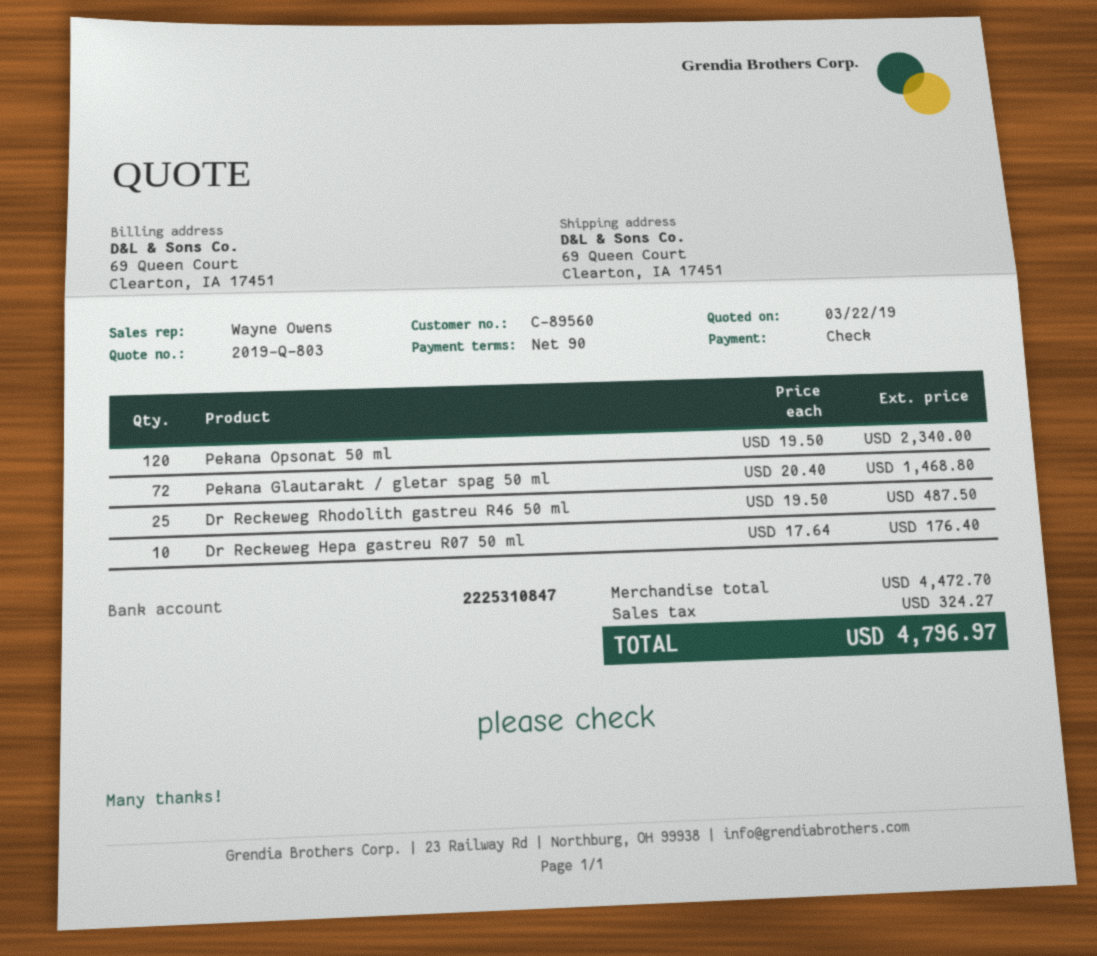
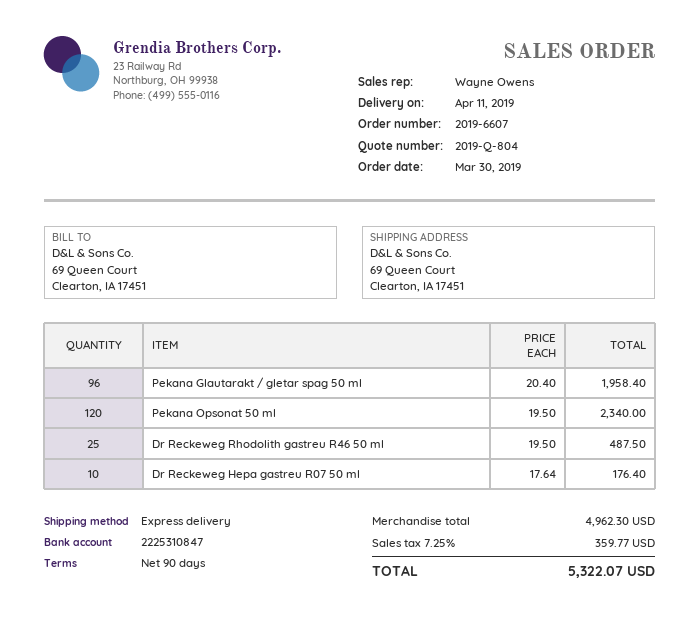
quote number: 2019-Q-803 -> 2019-Q-804
Pekana Glautarakt / gletar spag 50 ml: 72 x 20.40 = 1468.80 -> 96 x 20.40 = 1958.40
subtotal: 4472.70 -> 4962.30
tax: 324.27 -> 359.77
total: 4796.97 -> 5322.07

